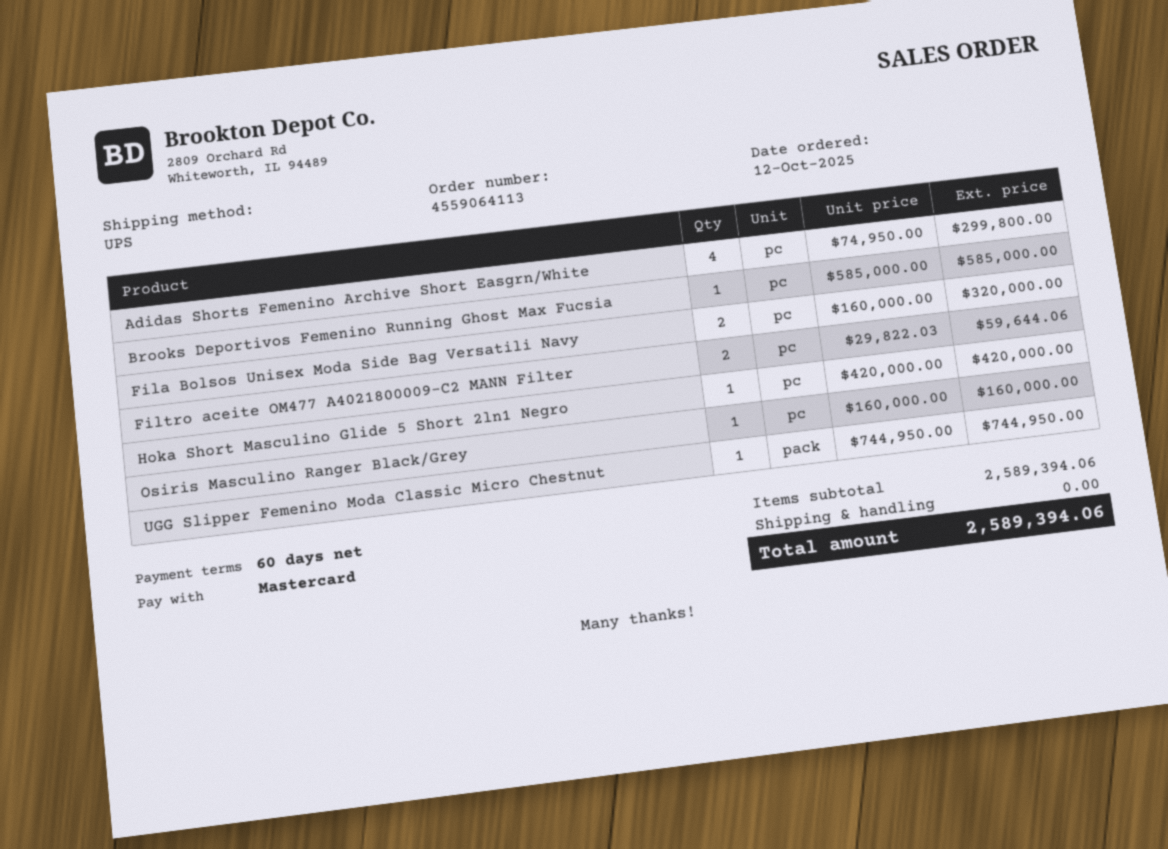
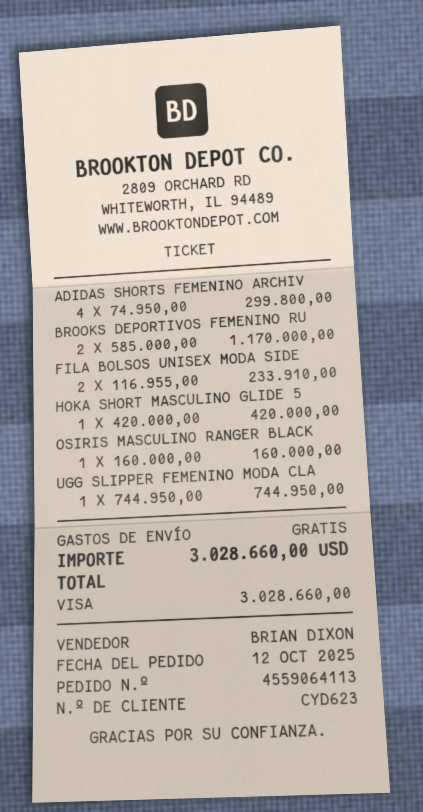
payment method: Mastercard -> Visa
Brooks Deportivos Femenino Running Ghost Max Fucsia: 1 x 585000.00 = 585000.00 -> 2 x 585000.00 = 1170000.00
Fila Bolsos Unisex Moda Side Bag Versatili Navy: 2 x 160000.00 = 320000.00 -> 2 x 116955.00 = 233910.00
Filtro aceite OM477 A4021800009-C2 MANN Filter: 2 x 29822.03 = 59644.06 -> none
total: 2589394.06 -> 3028660.00

